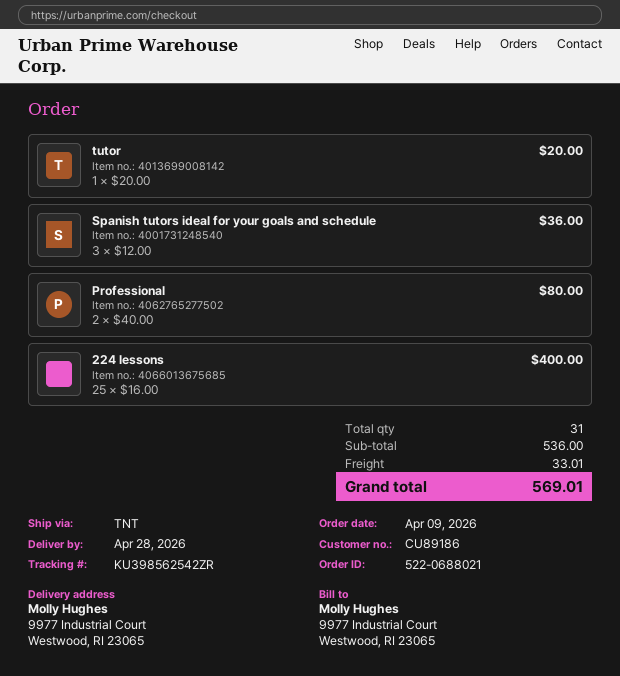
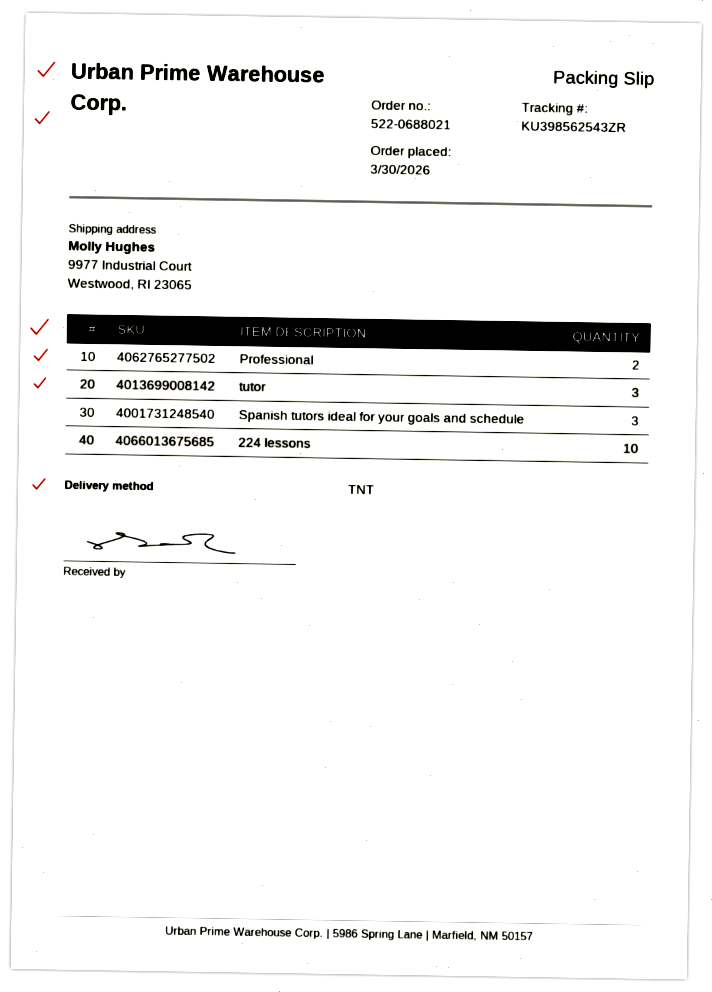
order date: 2026-04-09 -> 2026-03-30
tracking number: KU398562542ZR -> KU398562543ZR
tutor: 1 -> 3
224 lessons: 25 -> 10

